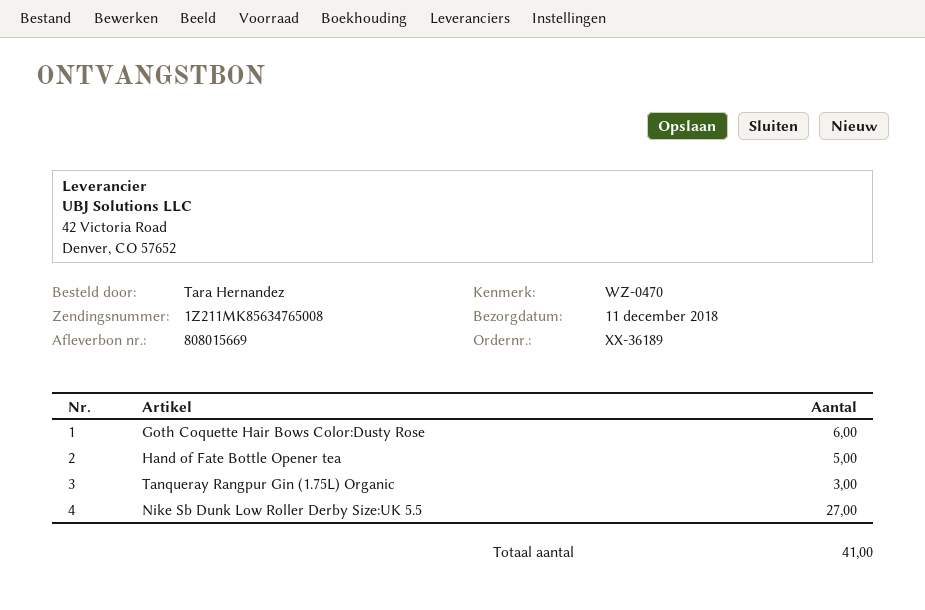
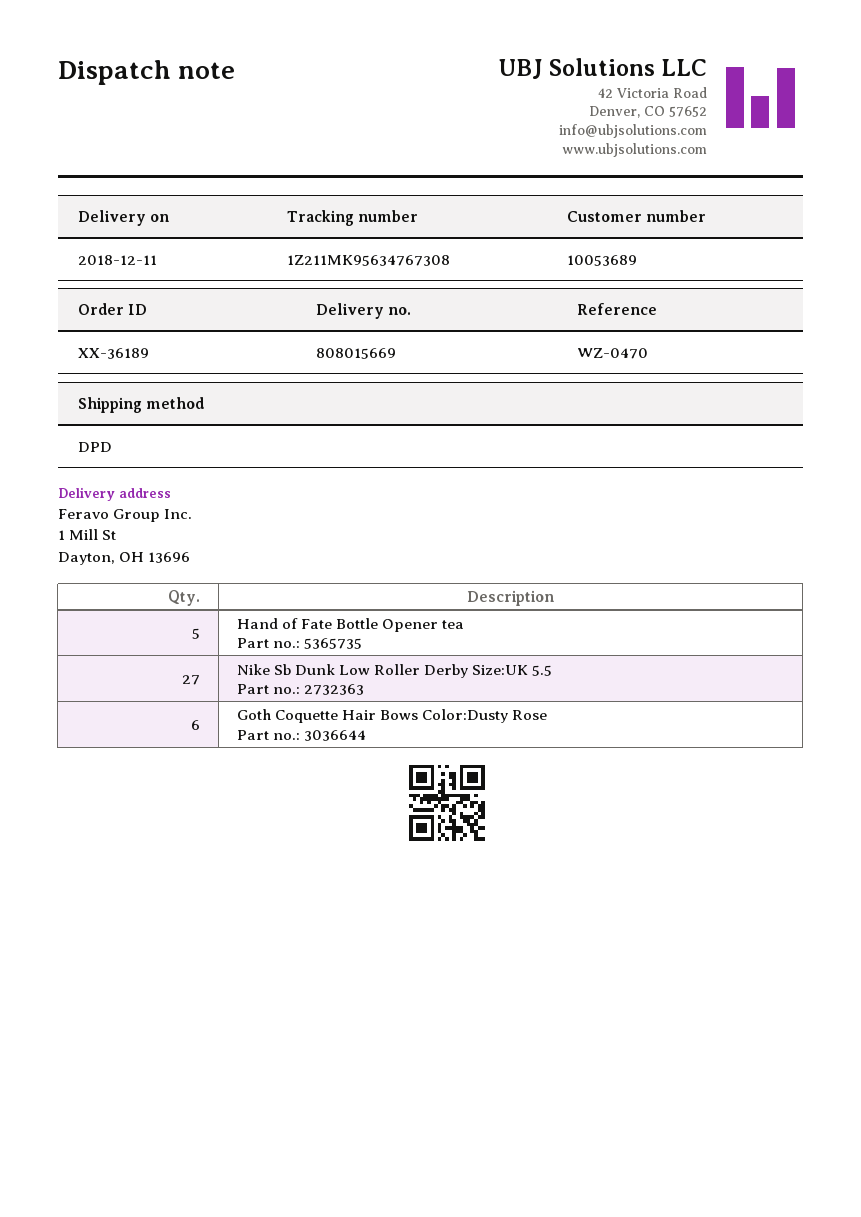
tracking number: 1Z211MK85634765008 -> 1Z211MK95634767308
Tanqueray Rangpur Gin (1.75L) Organic: 3 -> none

